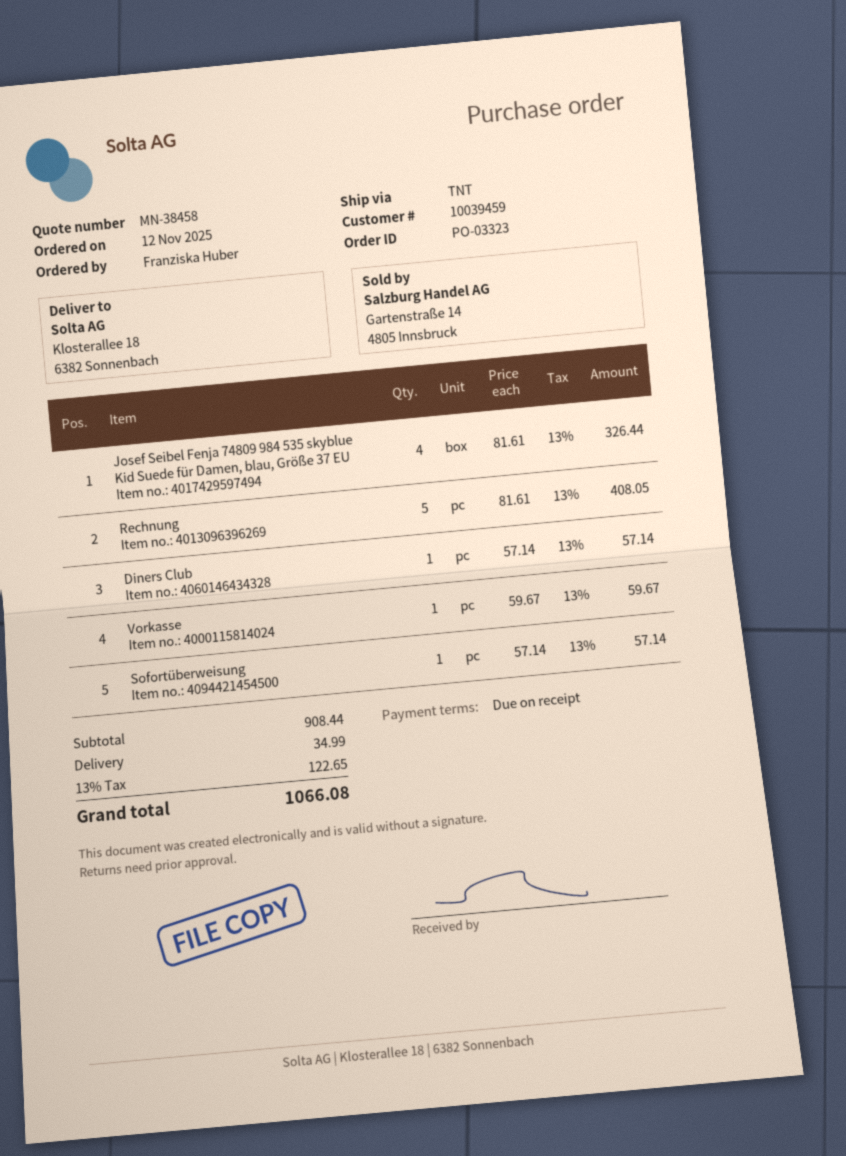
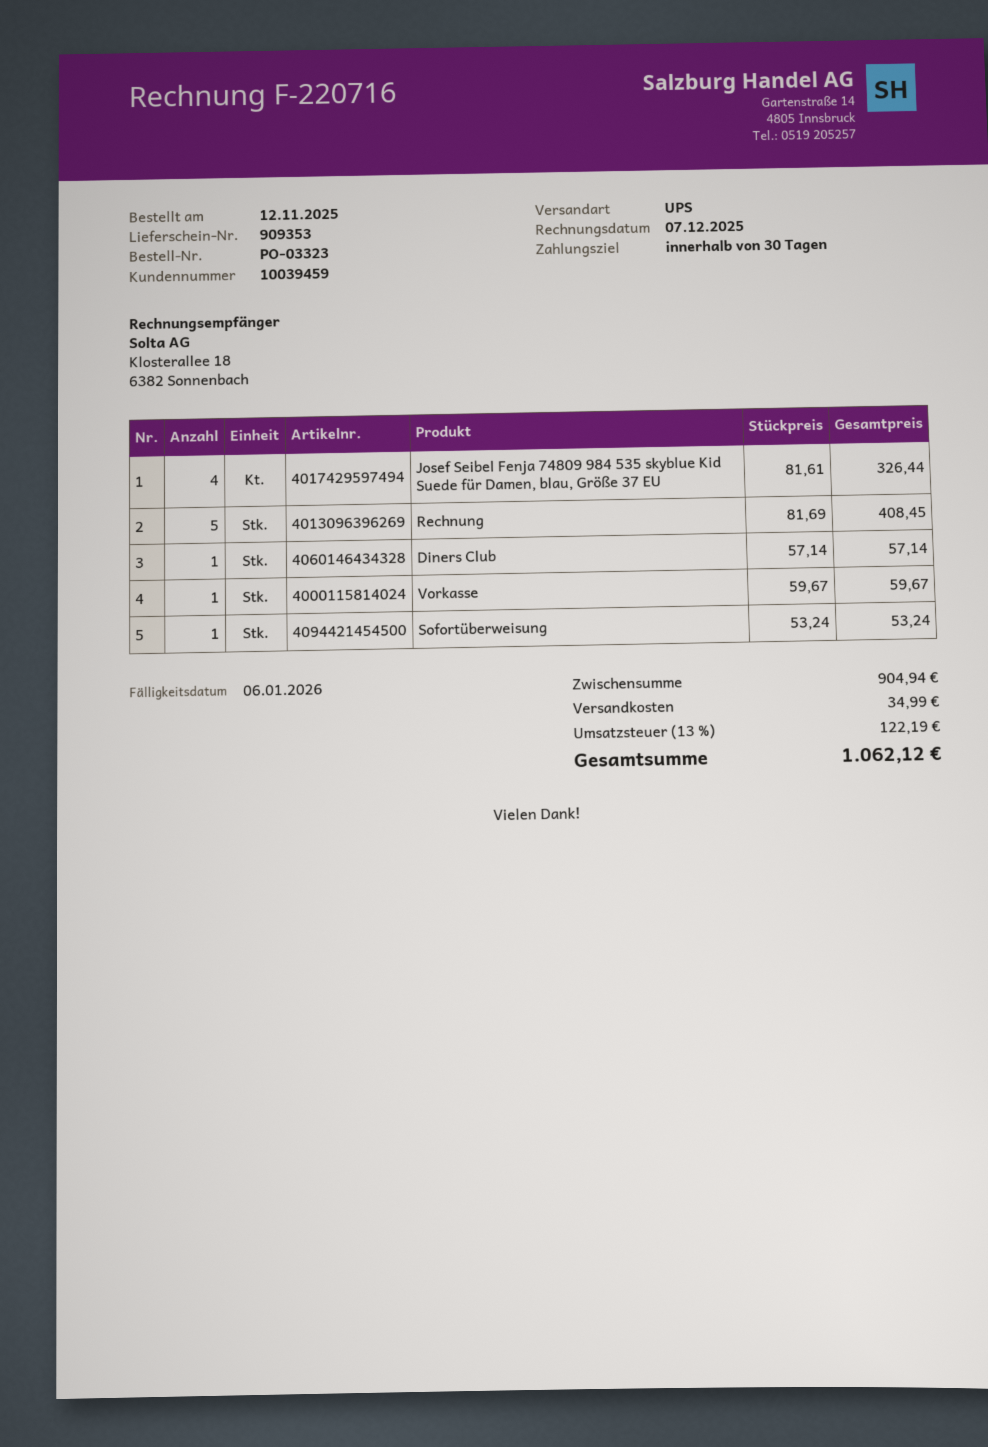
payment terms: on receipt -> 30 days
shipping method: TNT -> UPS
Rechnung: 5 x 81.61 = 408.05 -> 5 x 81.69 = 408.45
Sofortüberweisung: 1 x 57.14 = 57.14 -> 1 x 53.24 = 53.24
subtotal: 908.44 -> 904.94
tax: 13% = 122.65 -> 13% = 122.19
total: 1066.08 -> 1062.12

